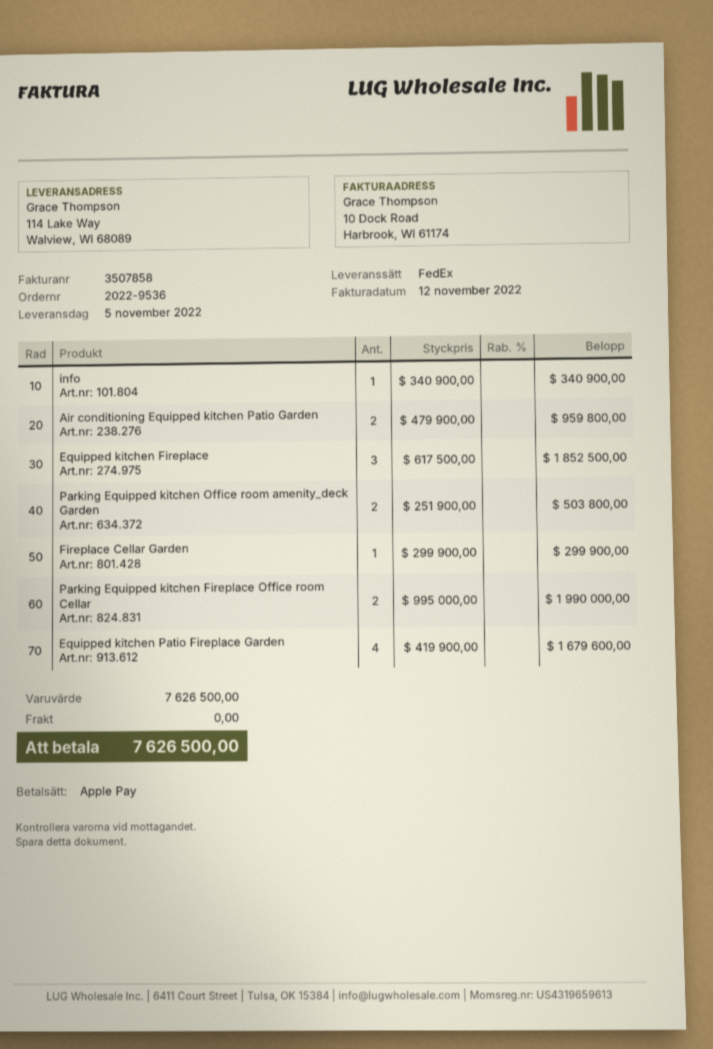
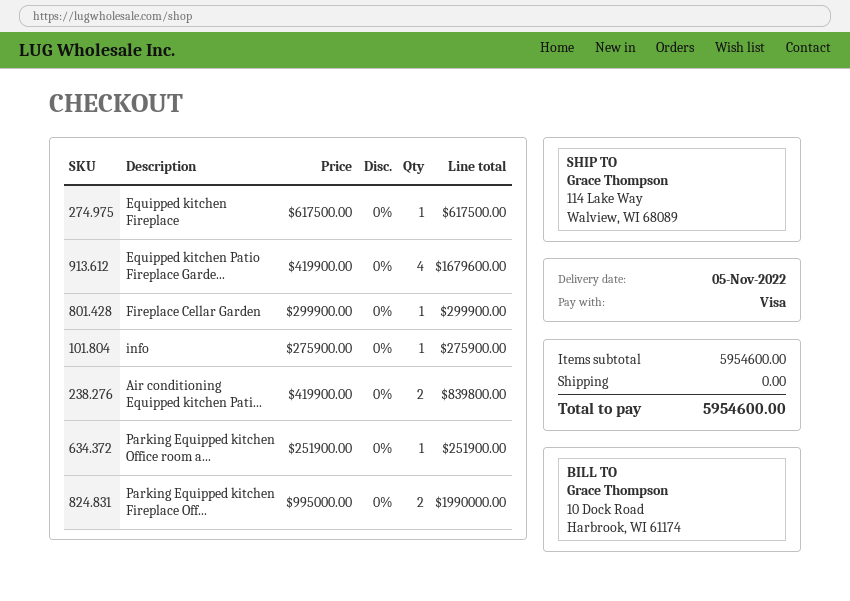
payment method: Apple Pay -> Visa
info: 1 x 340900.00 = 340900.00 -> 1 x 275900.00 = 275900.00
Air conditioning Equipped kitchen Patio Garden: 2 x 479900.00 = 959800.00 -> 2 x 419900.00 = 839800.00
Equipped kitchen Fireplace: 3 x 617500.00 = 1852500.00 -> 1 x 617500.00 = 617500.00
Parking Equipped kitchen Office room amenity_deck Garden: 2 x 251900.00 = 503800.00 -> 1 x 251900.00 = 251900.00
subtotal: 7626500.00 -> 5954600.00
total: 7626500.00 -> 5954600.00

